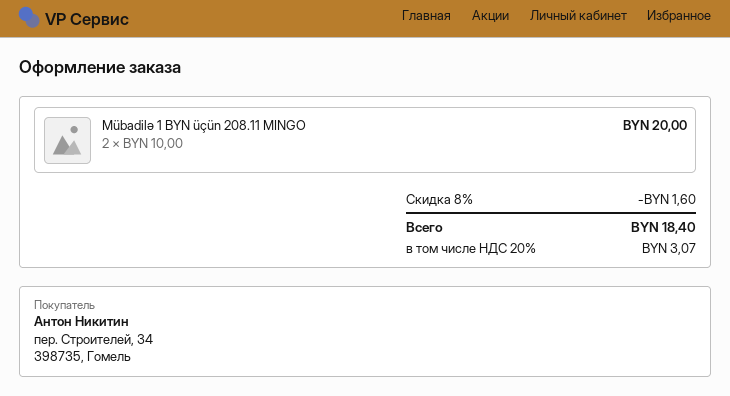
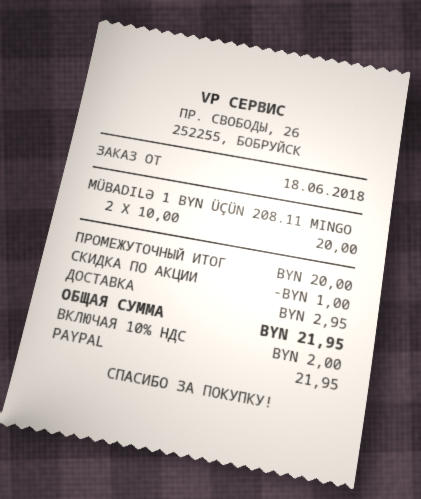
discount: 1.60 -> 1.00
shipping: none -> 2.95
tax: 20% = 3.07 -> 10% = 2.00
total: 18.40 -> 21.95

